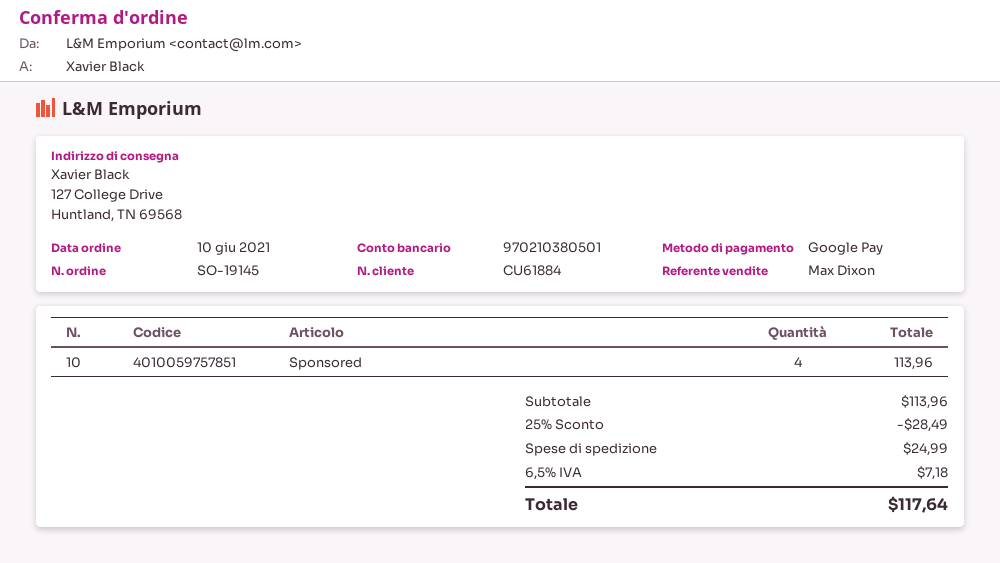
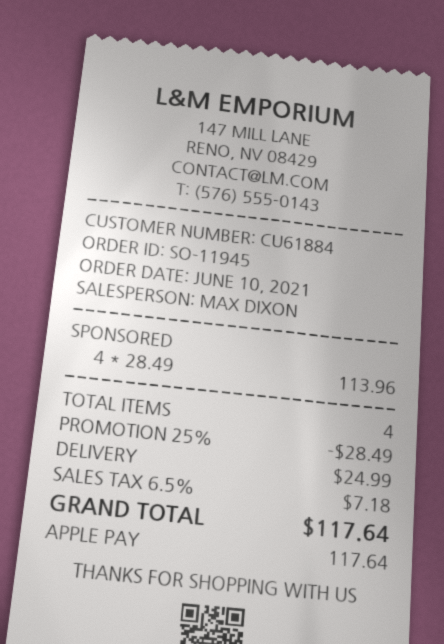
order number: SO-19145 -> SO-11945
payment method: Google Pay -> Apple Pay

